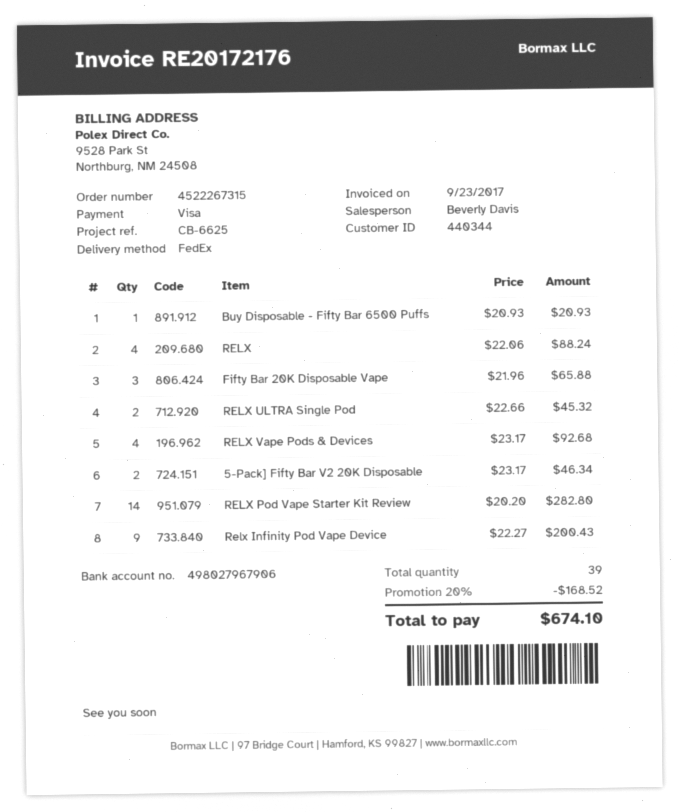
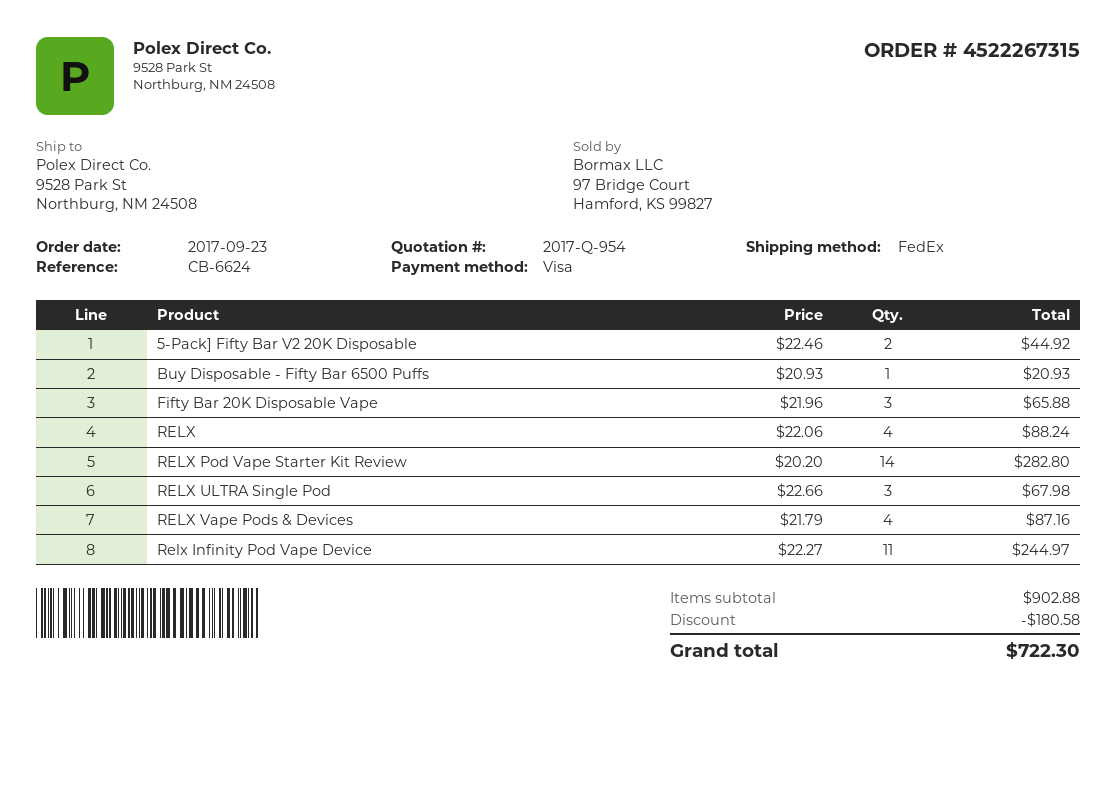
reference: CB-6625 -> CB-6624
RELX ULTRA Single Pod: 2 x 22.66 = 45.32 -> 3 x 22.66 = 67.98
RELX Vape Pods & Devices: 4 x 23.17 = 92.68 -> 4 x 21.79 = 87.16
5-Pack] Fifty Bar V2 20K Disposable: 2 x 23.17 = 46.34 -> 2 x 22.46 = 44.92
Relx Infinity Pod Vape Device: 9 x 22.27 = 200.43 -> 11 x 22.27 = 244.97
discount: 168.52 -> 180.58
total: 674.10 -> 722.30

